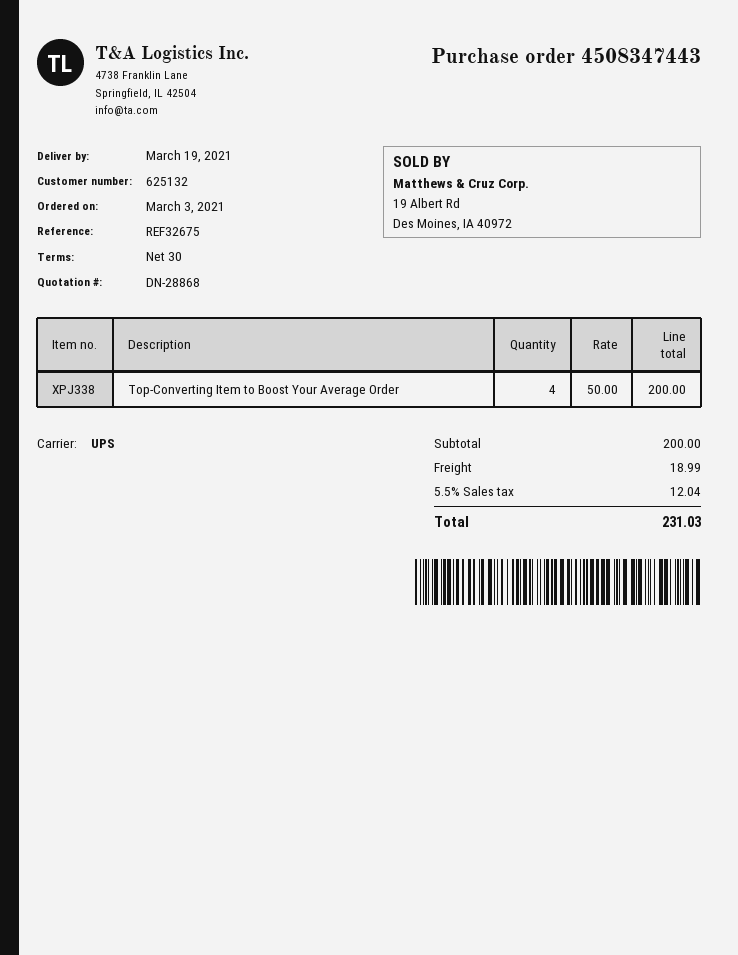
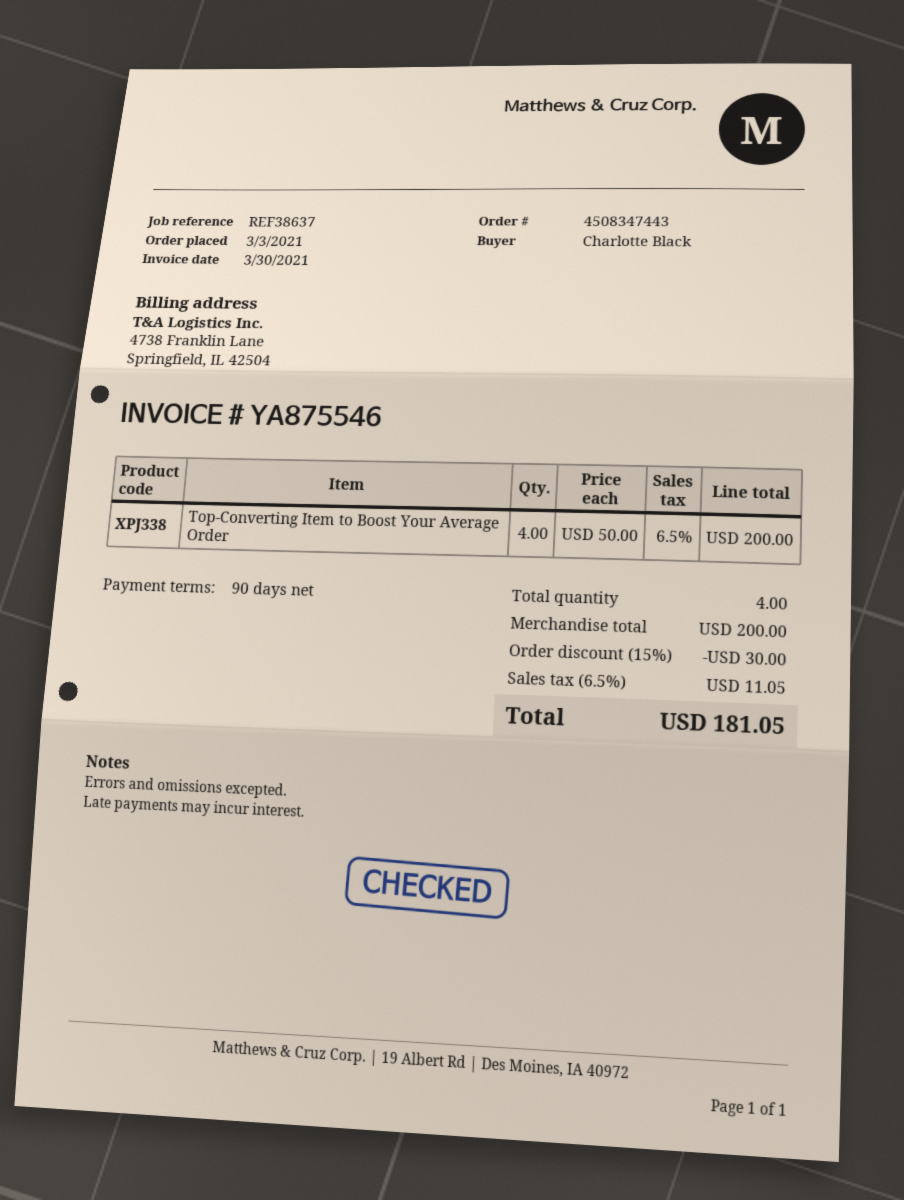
payment terms: 30 days -> 90 days
reference: REF32675 -> REF38637
discount: none -> 15% = 30.00
shipping: 18.99 -> none
tax: 5.5% = 12.04 -> 6.5% = 11.05
total: 231.03 -> 181.05

